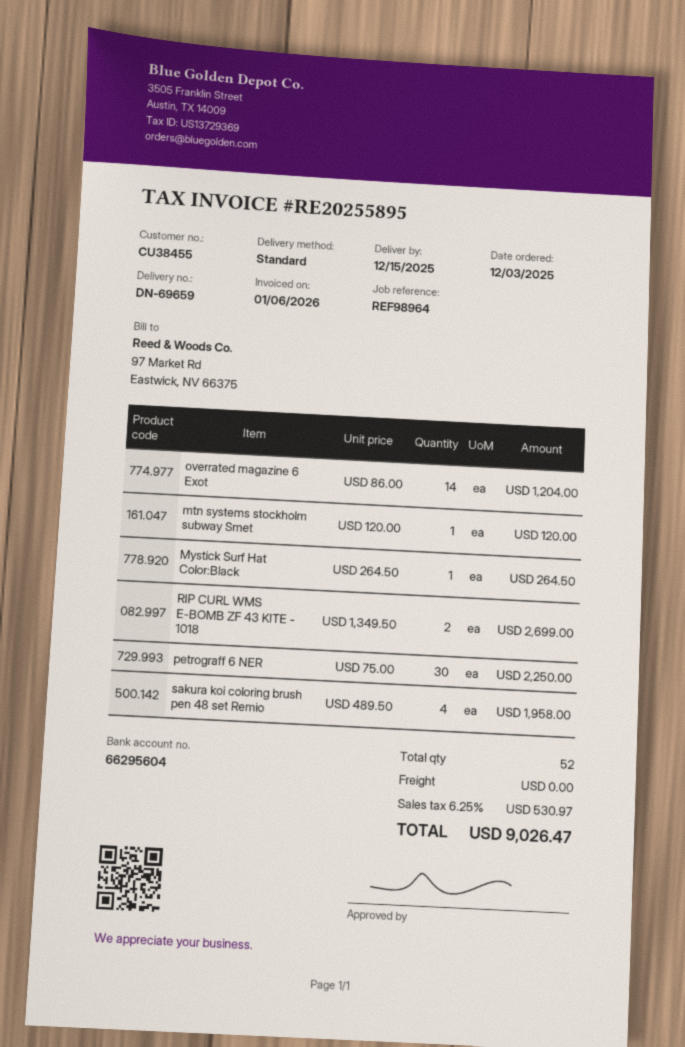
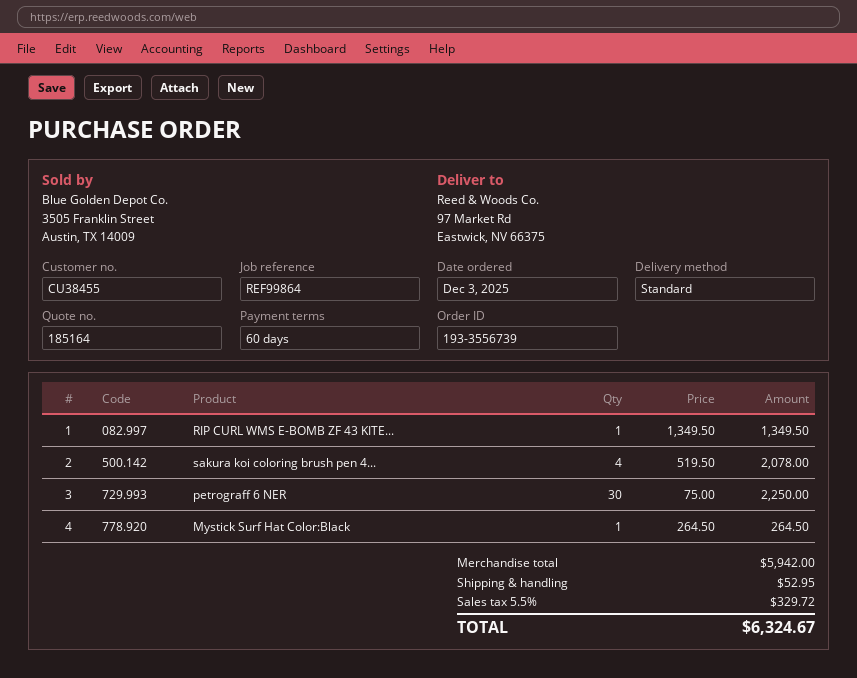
reference: REF98964 -> REF99864
overrated magazine 6 Exot: 14 x 86.00 = 1204.00 -> none
mtn systems stockholm subway Smet: 1 x 120.00 = 120.00 -> none
RIP CURL WMS E-BOMB ZF 43 KITE - 1018: 2 x 1349.50 = 2699.00 -> 1 x 1349.50 = 1349.50
sakura koi coloring brush pen 48 set Remio: 4 x 489.50 = 1958.00 -> 4 x 519.50 = 2078.00
shipping: 0.00 -> 52.95
tax: 6.25% = 530.97 -> 5.5% = 329.72
total: 9026.47 -> 6324.67

